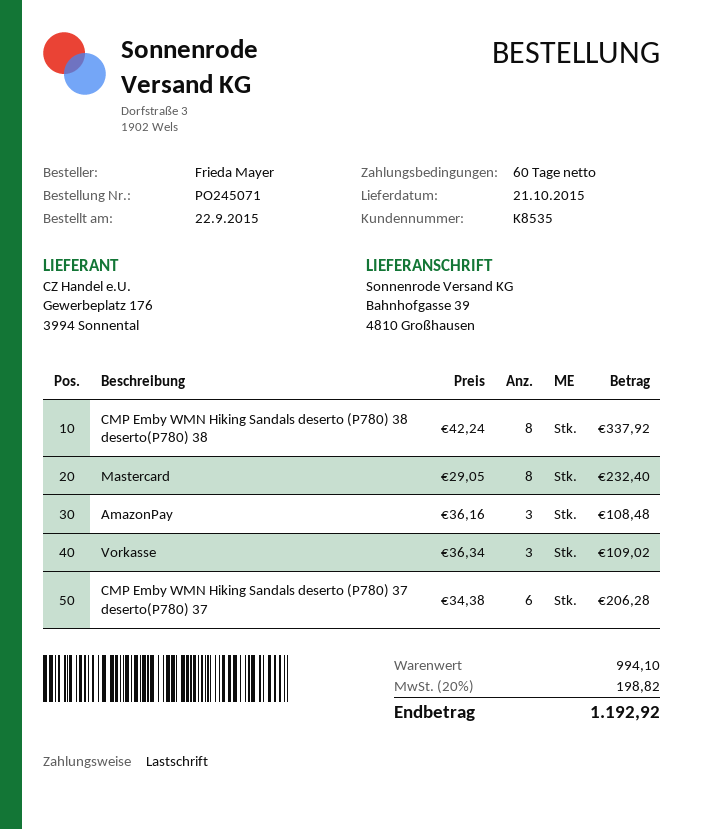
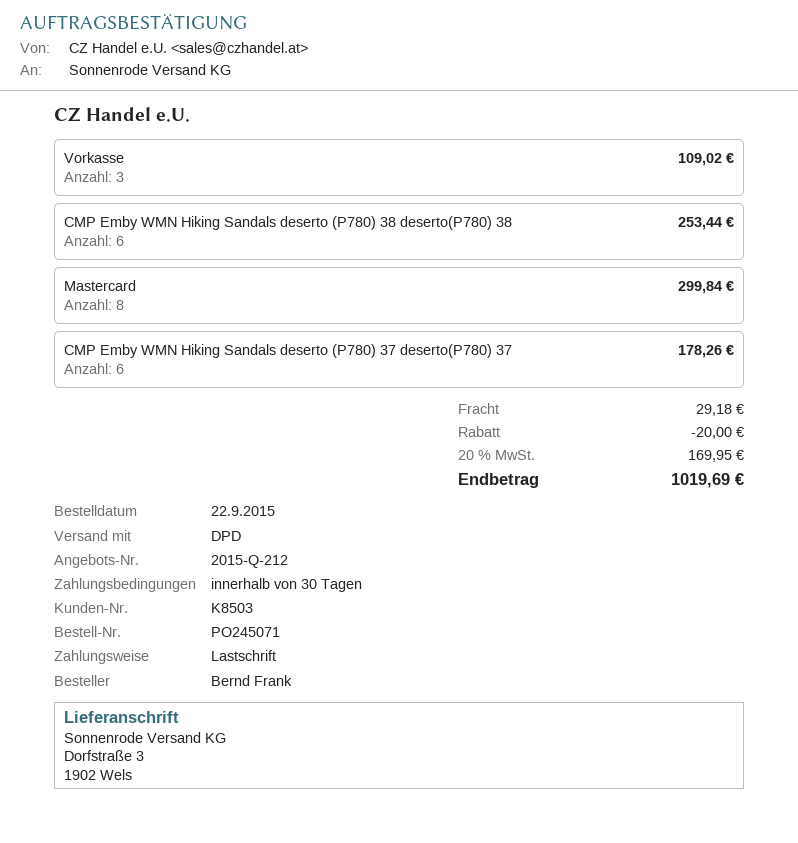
payment terms: 60 days -> 30 days
customer number: K8535 -> K8503
ordered by: Frieda Mayer -> Bernd Frank
ship to: Bahnhofgasse 39, 4810 Großhausen -> Dorfstraße 3, 1902 Wels
CMP Emby WMN Hiking Sandals deserto (P780) 38 deserto(P780) 38: 8 for 337.92 -> 6 for 253.44
Mastercard: 8 for 232.40 -> 8 for 299.84
AmazonPay: 3 for 108.48 -> none
CMP Emby WMN Hiking Sandals deserto (P780) 37 deserto(P780) 37: 6 for 206.28 -> 6 for 178.26
discount: none -> 20.00
shipping: none -> 29.18
tax: 20% = 198.82 -> 20% = 169.95
total: 1192.92 -> 1019.69

